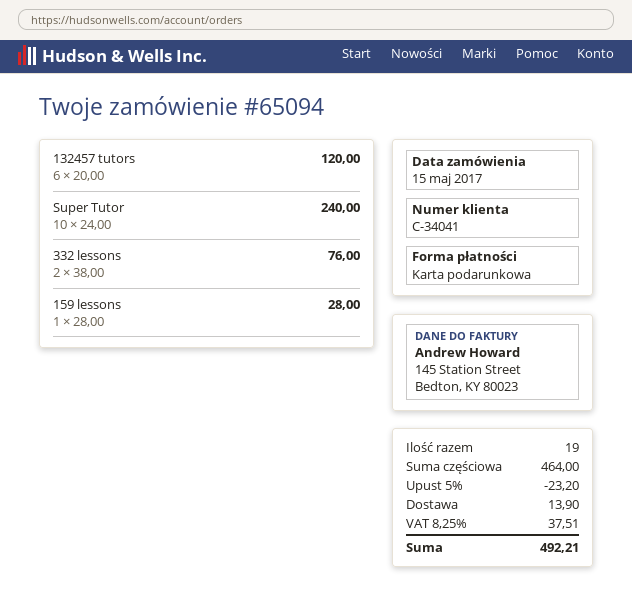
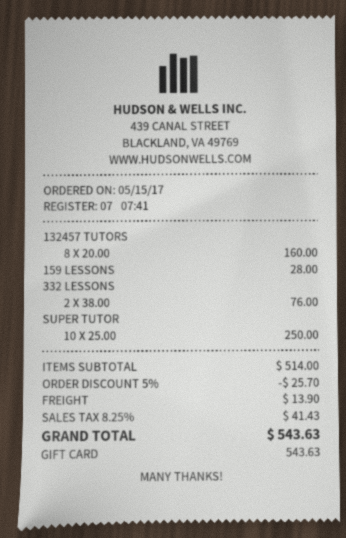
132457 tutors: 6 x 20.00 = 120.00 -> 8 x 20.00 = 160.00
Super Tutor: 10 x 24.00 = 240.00 -> 10 x 25.00 = 250.00
subtotal: 464.00 -> 514.00
discount: 5% = 23.20 -> 5% = 25.70
tax: 8.25% = 37.51 -> 8.25% = 41.43
total: 492.21 -> 543.63

